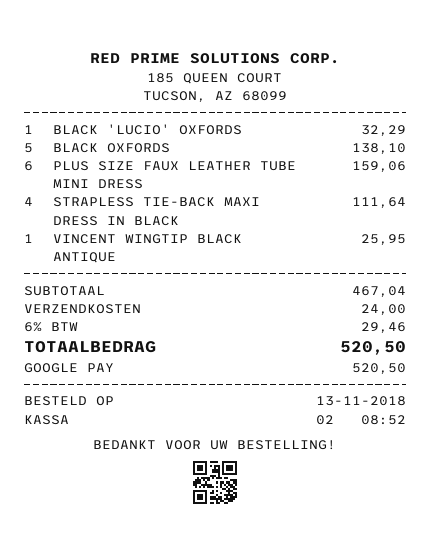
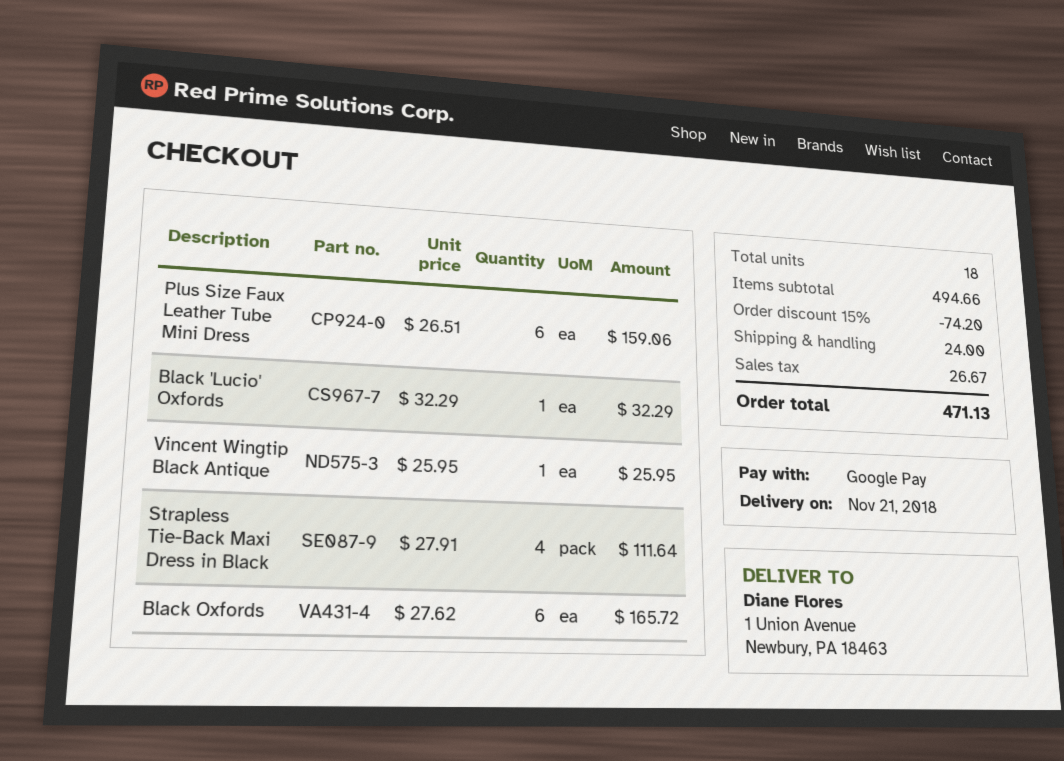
BLACK OXFORDS: 5 for 138.10 -> 6 for 165.72
subtotal: 467.04 -> 494.66
discount: none -> 15% = 74.20
tax: 29.46 -> 26.67
total: 520.50 -> 471.13

